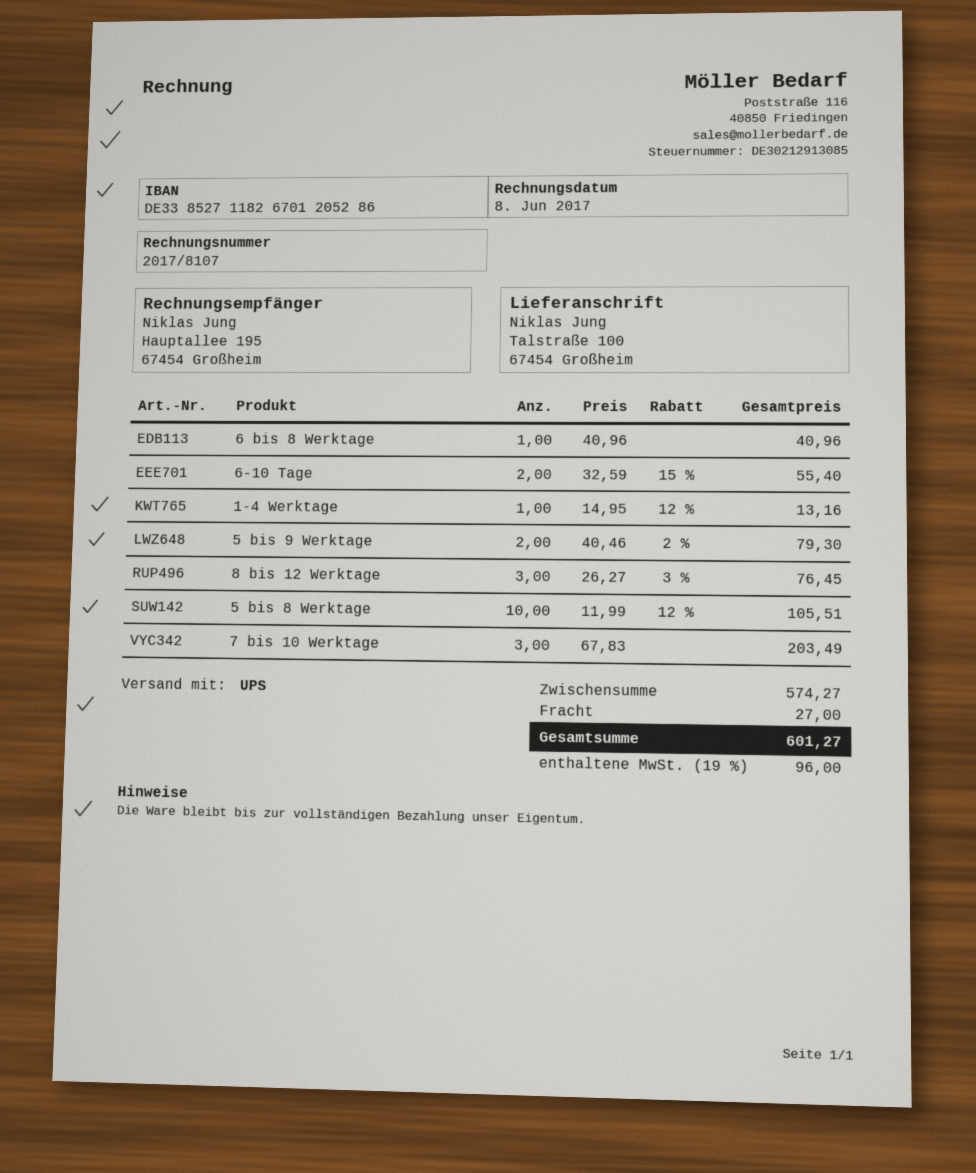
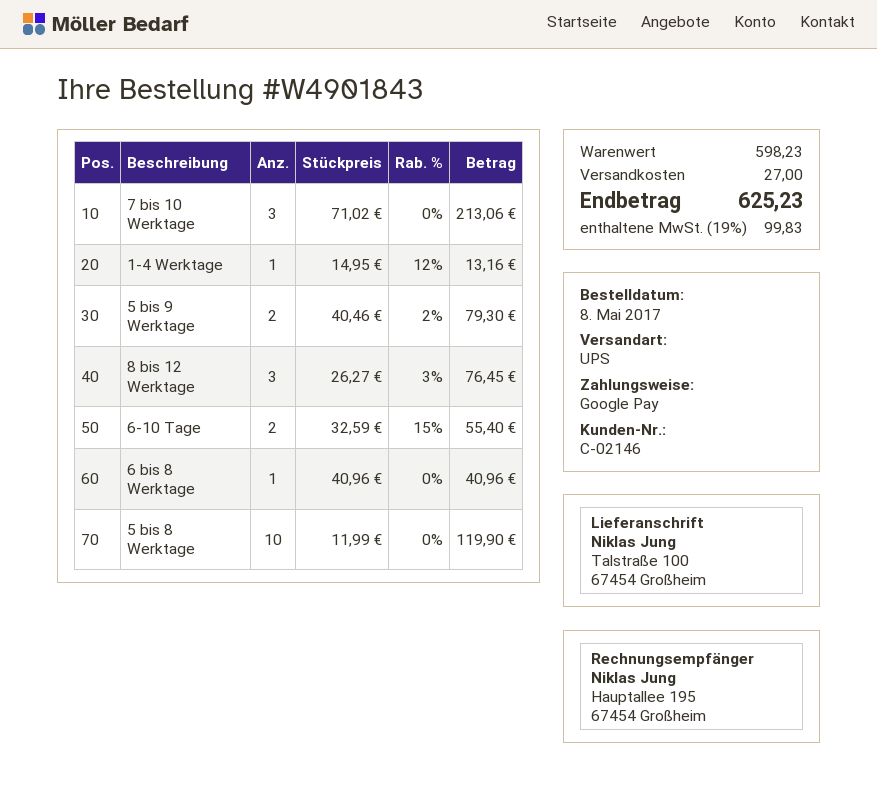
5 bis 8 Werktage: 10 x 11.99 - 12% = 105.51 -> 10 x 11.99 = 119.90
7 bis 10 Werktage: 3 x 67.83 = 203.49 -> 3 x 71.02 = 213.06
subtotal: 574.27 -> 598.23
tax: 19% = 96.00 -> 19% = 99.83
total: 601.27 -> 625.23

